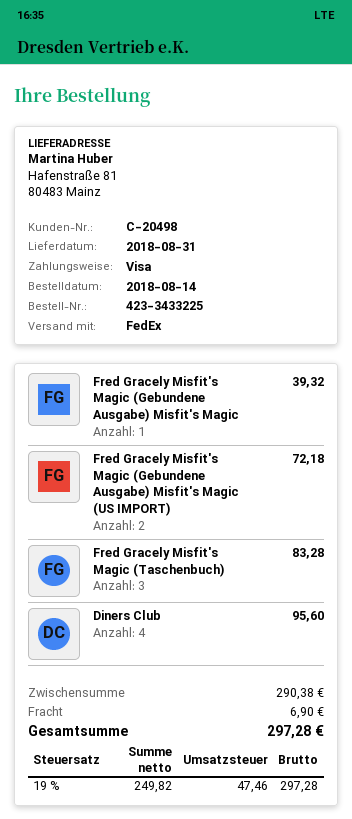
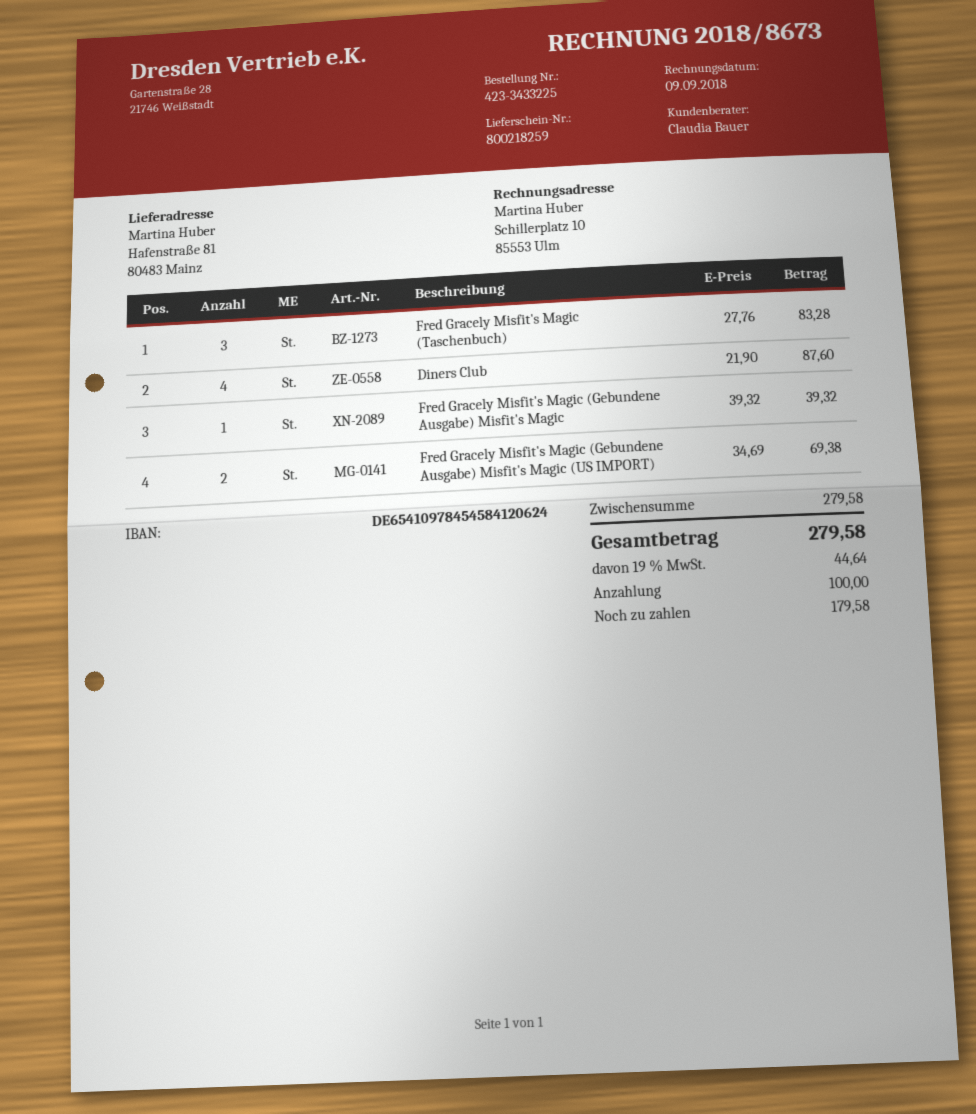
Fred Gracely Misfit's Magic (Gebundene Ausgabe) Misfit's Magic (US IMPORT): 2 for 72.18 -> 2 for 69.38
Diners Club: 4 for 95.60 -> 4 for 87.60
subtotal: 290.38 -> 279.58
shipping: 6.90 -> none
tax: 19% = 47.46 -> 19% = 44.64
total: 297.28 -> 279.58

